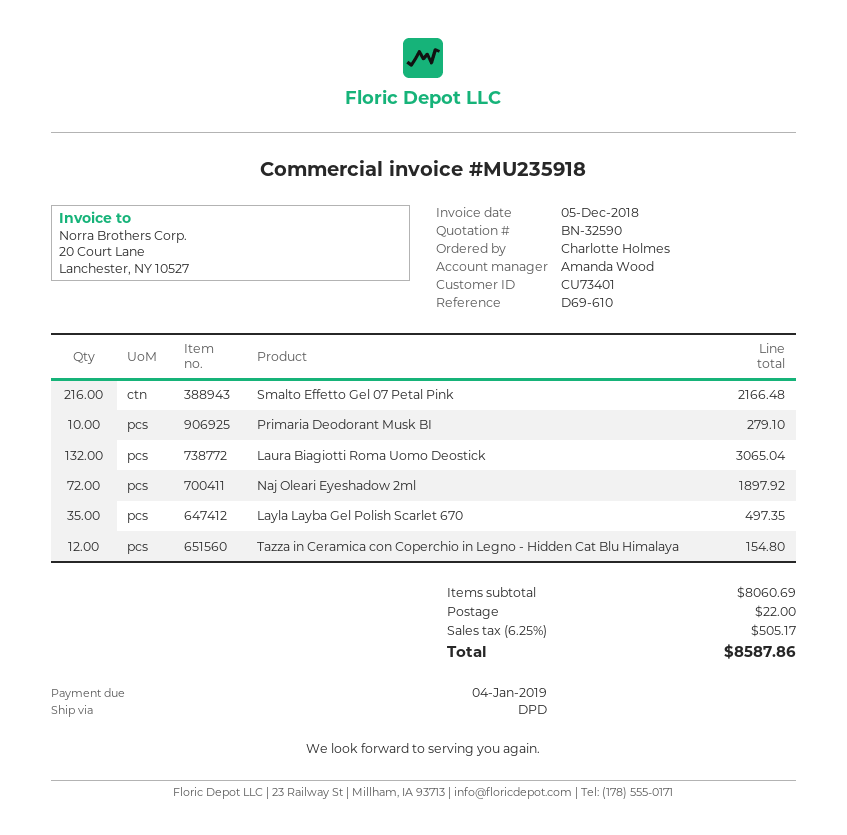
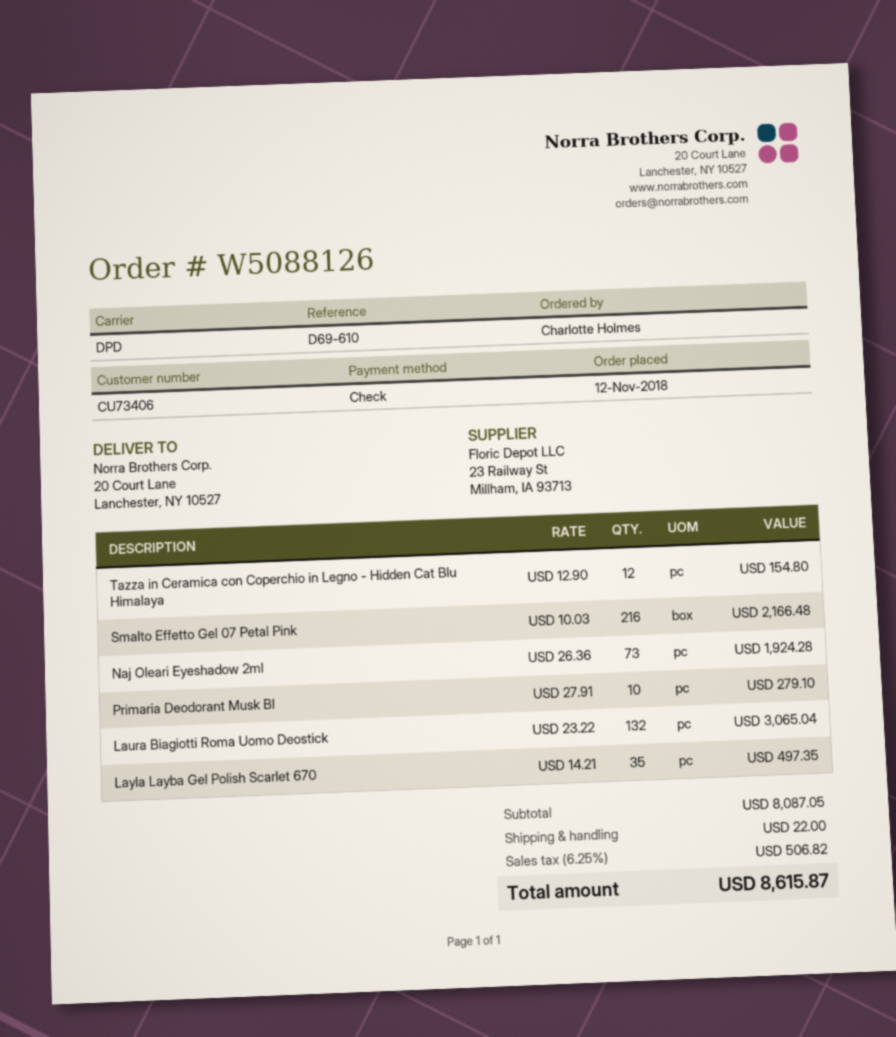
customer number: CU73401 -> CU73406
Naj Oleari Eyeshadow 2ml: 72 for 1897.92 -> 73 for 1924.28
subtotal: 8060.69 -> 8087.05
tax: 6.25% = 505.17 -> 6.25% = 506.82
total: 8587.86 -> 8615.87

